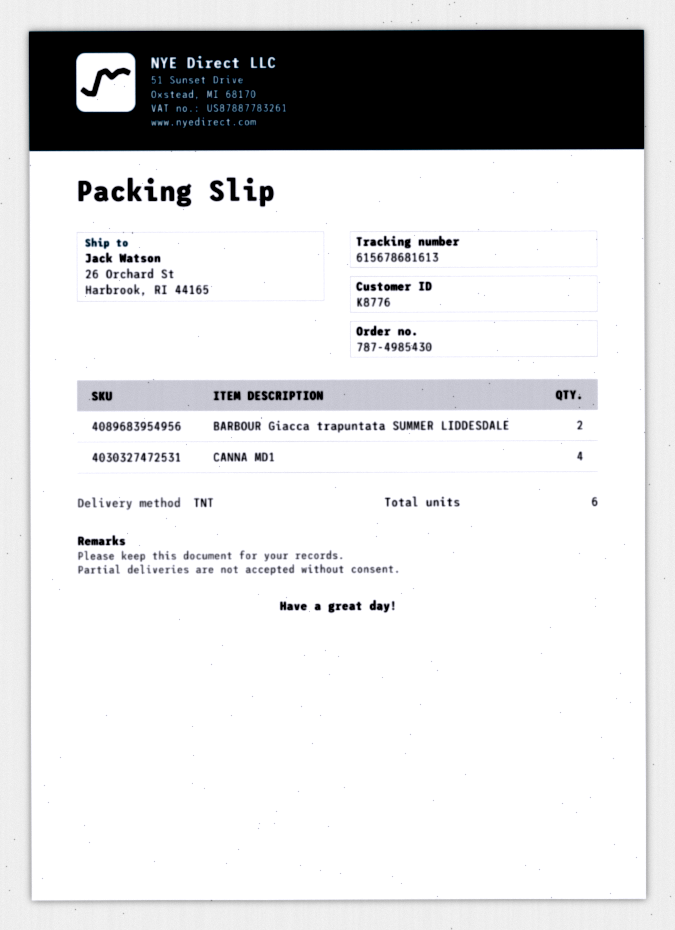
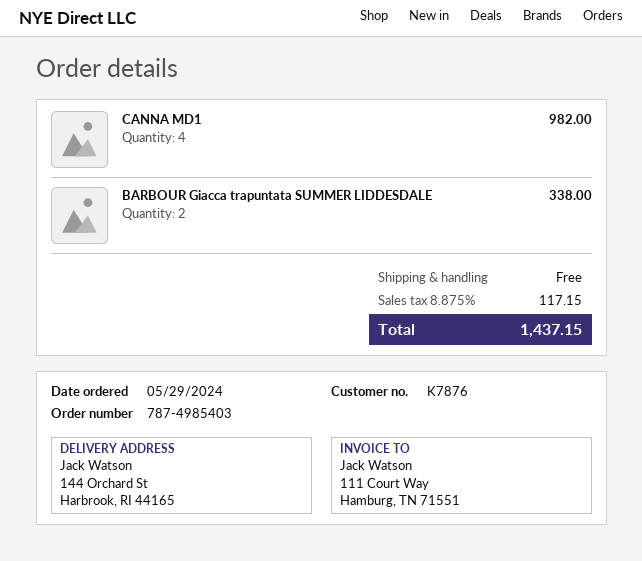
order number: 787-4985430 -> 787-4985403
customer number: K8776 -> K7876
ship to: 26 Orchard St, Harbrook, RI 44165 -> 144 Orchard St, Harbrook, RI 44165

